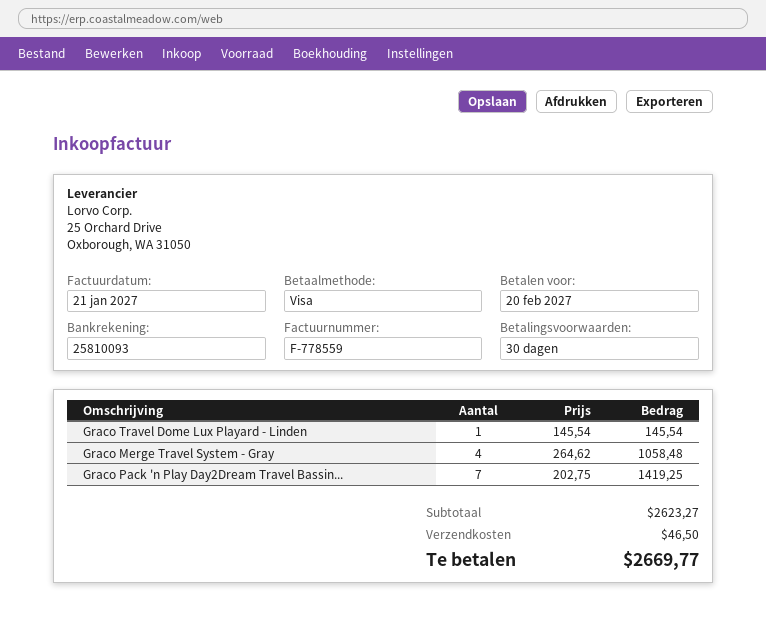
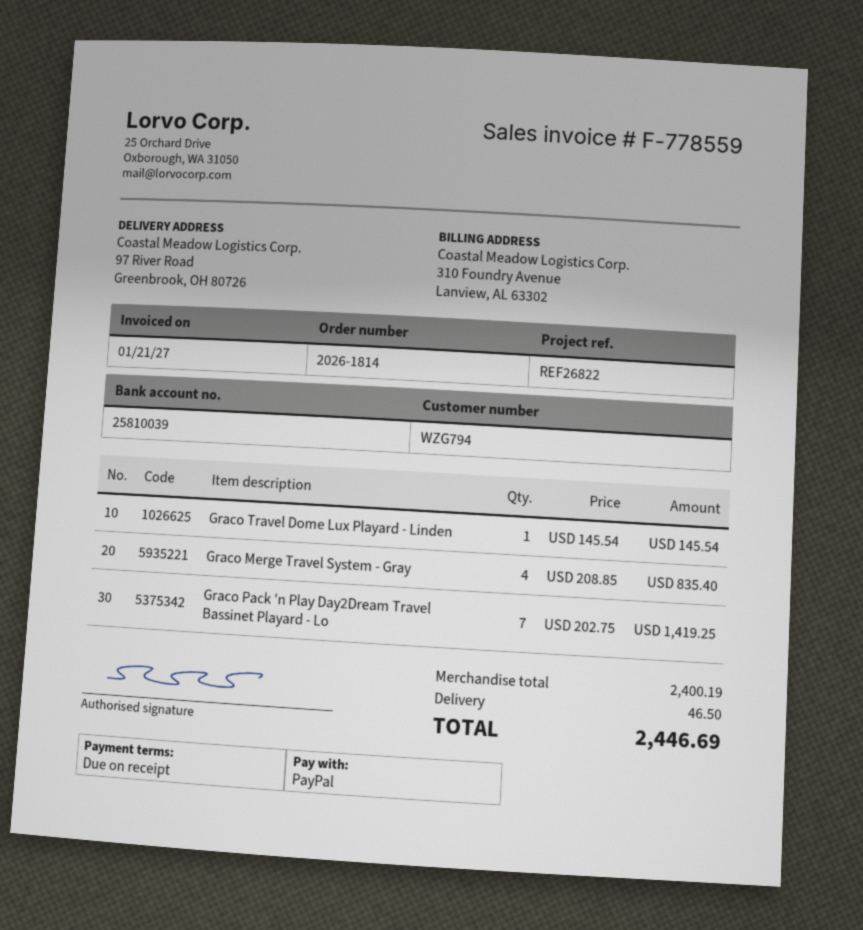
payment terms: 30 days -> on receipt
payment method: Visa -> PayPal
bank account: 25810093 -> 25810039
Graco Merge Travel System - Gray: 4 x 264.62 = 1058.48 -> 4 x 208.85 = 835.40
subtotal: 2623.27 -> 2400.19
total: 2669.77 -> 2446.69

